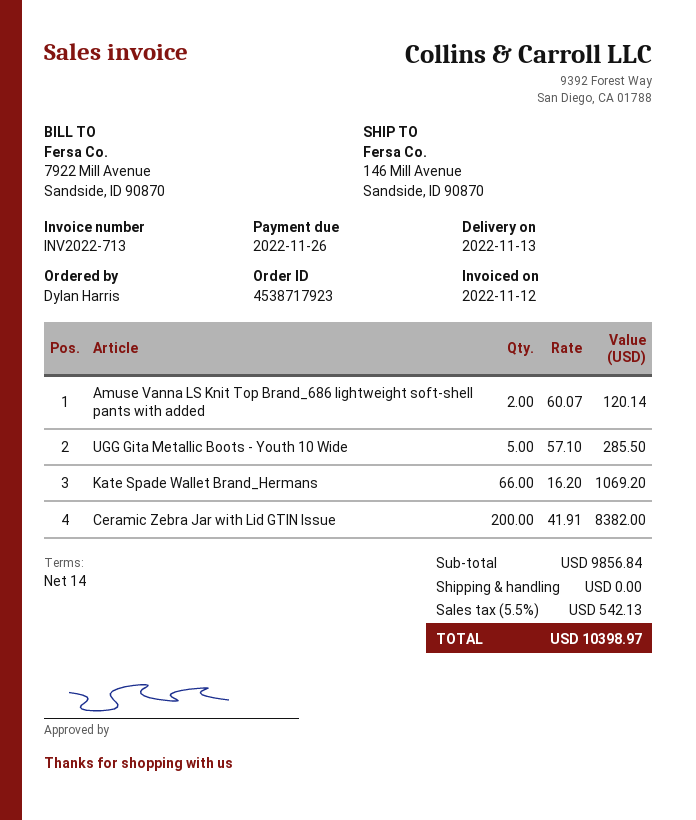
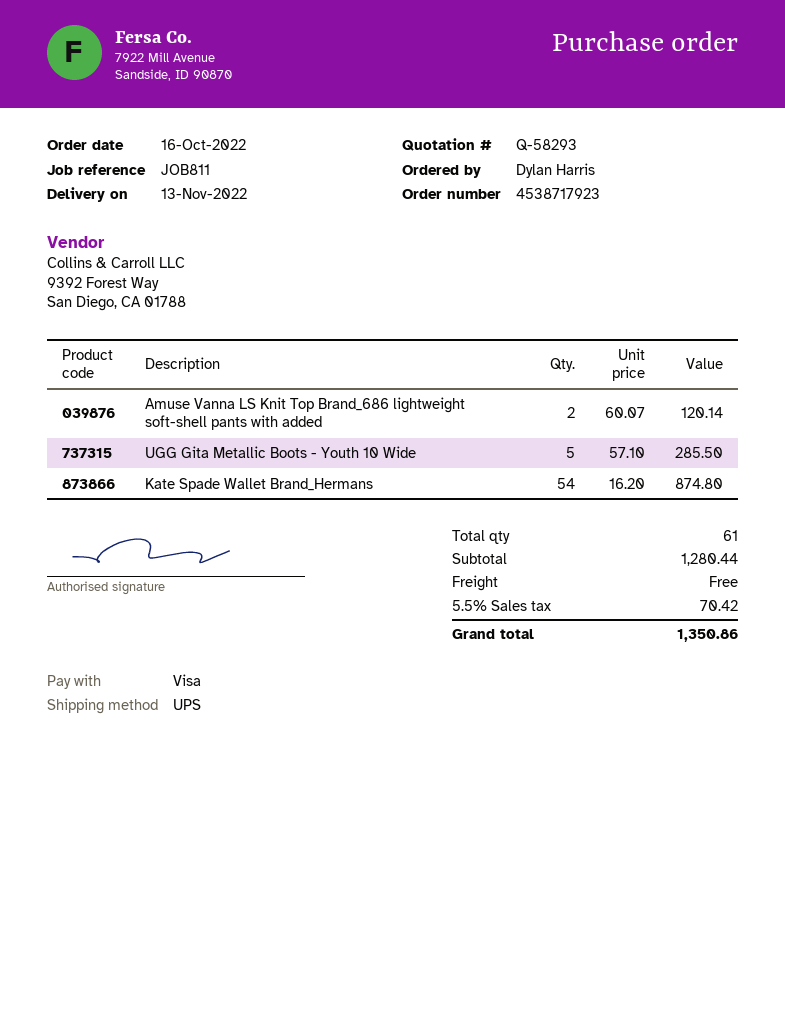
Kate Spade Wallet Brand_Hermans: 66 x 16.20 = 1069.20 -> 54 x 16.20 = 874.80
Ceramic Zebra Jar with Lid GTIN Issue: 200 x 41.91 = 8382.00 -> none
subtotal: 9856.84 -> 1280.44
tax: 5.5% = 542.13 -> 5.5% = 70.42
total: 10398.97 -> 1350.86

